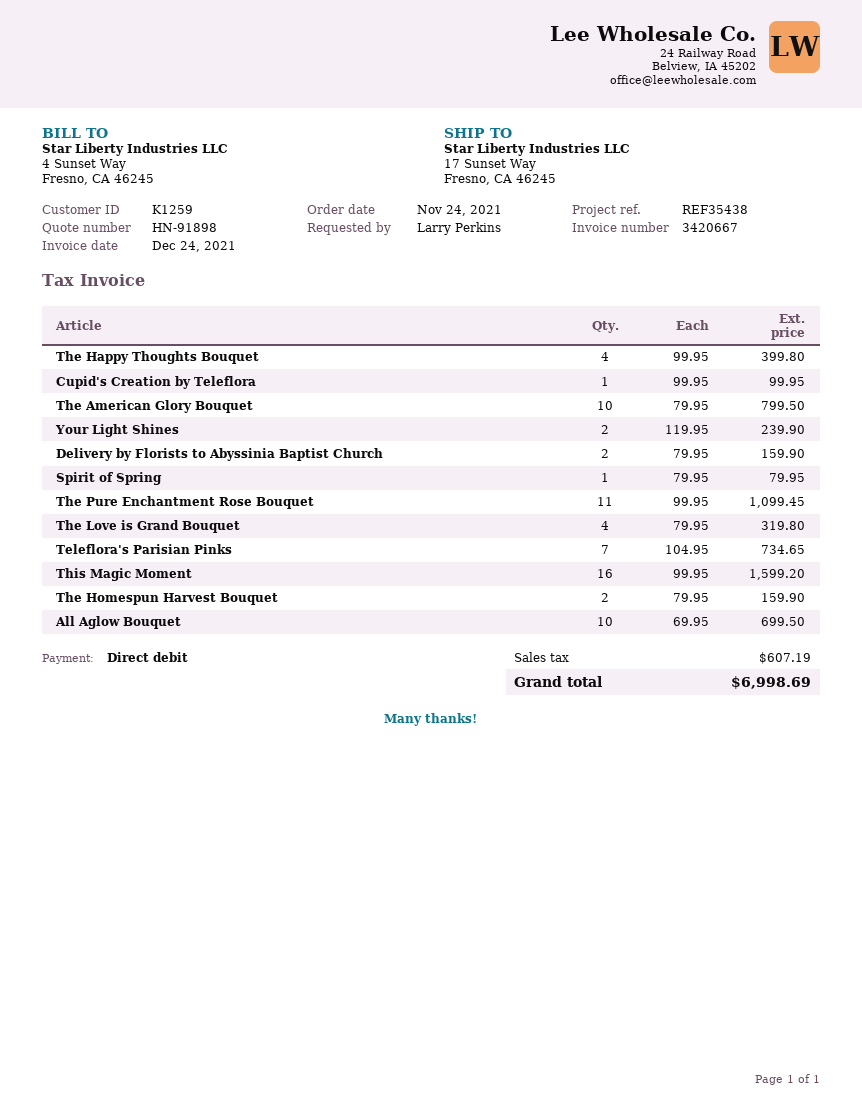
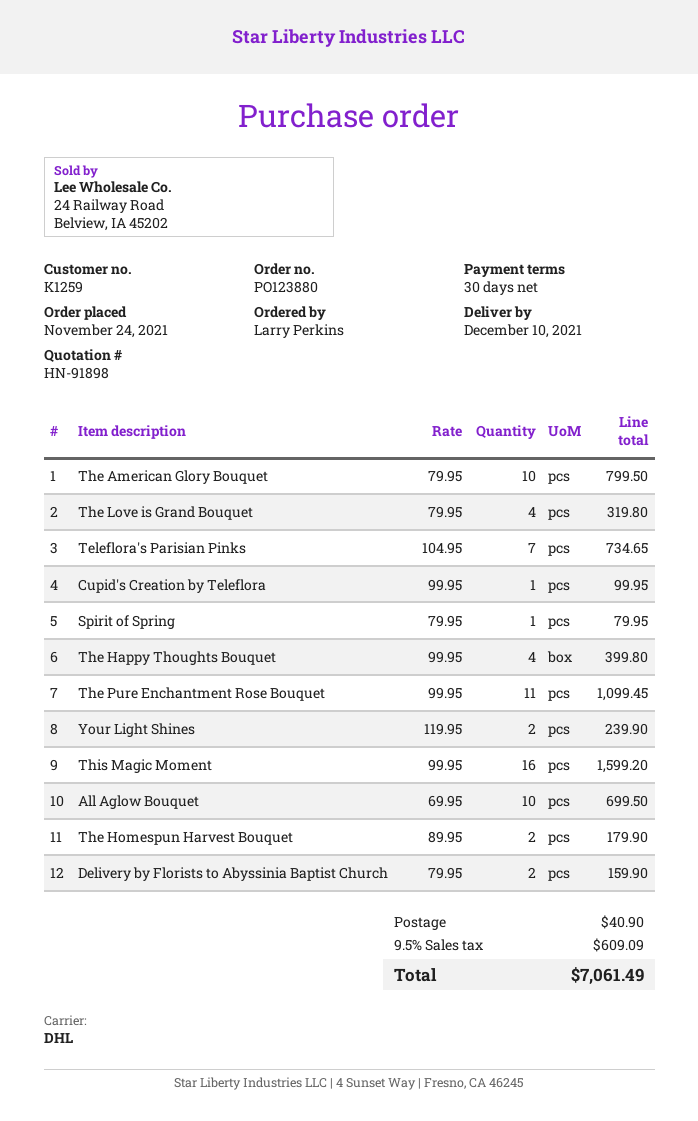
The Homespun Harvest Bouquet: 2 x 79.95 = 159.90 -> 2 x 89.95 = 179.90
shipping: none -> 40.90
tax: 607.19 -> 609.09
total: 6998.69 -> 7061.49

